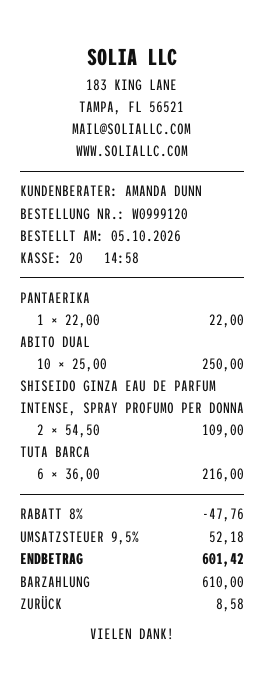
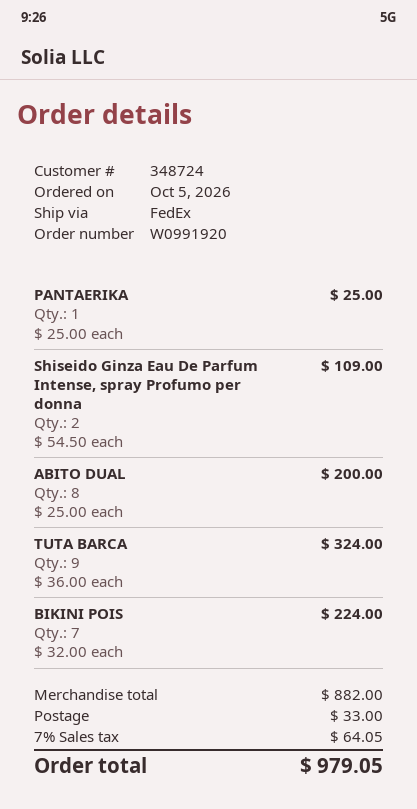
order number: W0999120 -> W0991920
PANTAERIKA: 1 x 22.00 = 22.00 -> 1 x 25.00 = 25.00
ABITO DUAL: 10 x 25.00 = 250.00 -> 8 x 25.00 = 200.00
TUTA BARCA: 6 x 36.00 = 216.00 -> 9 x 36.00 = 324.00
BIKINI POIS: none -> 7 x 32.00 = 224.00
discount: 8% = 47.76 -> none
shipping: none -> 33.00
tax: 9.5% = 52.18 -> 7% = 64.05
total: 601.42 -> 979.05

